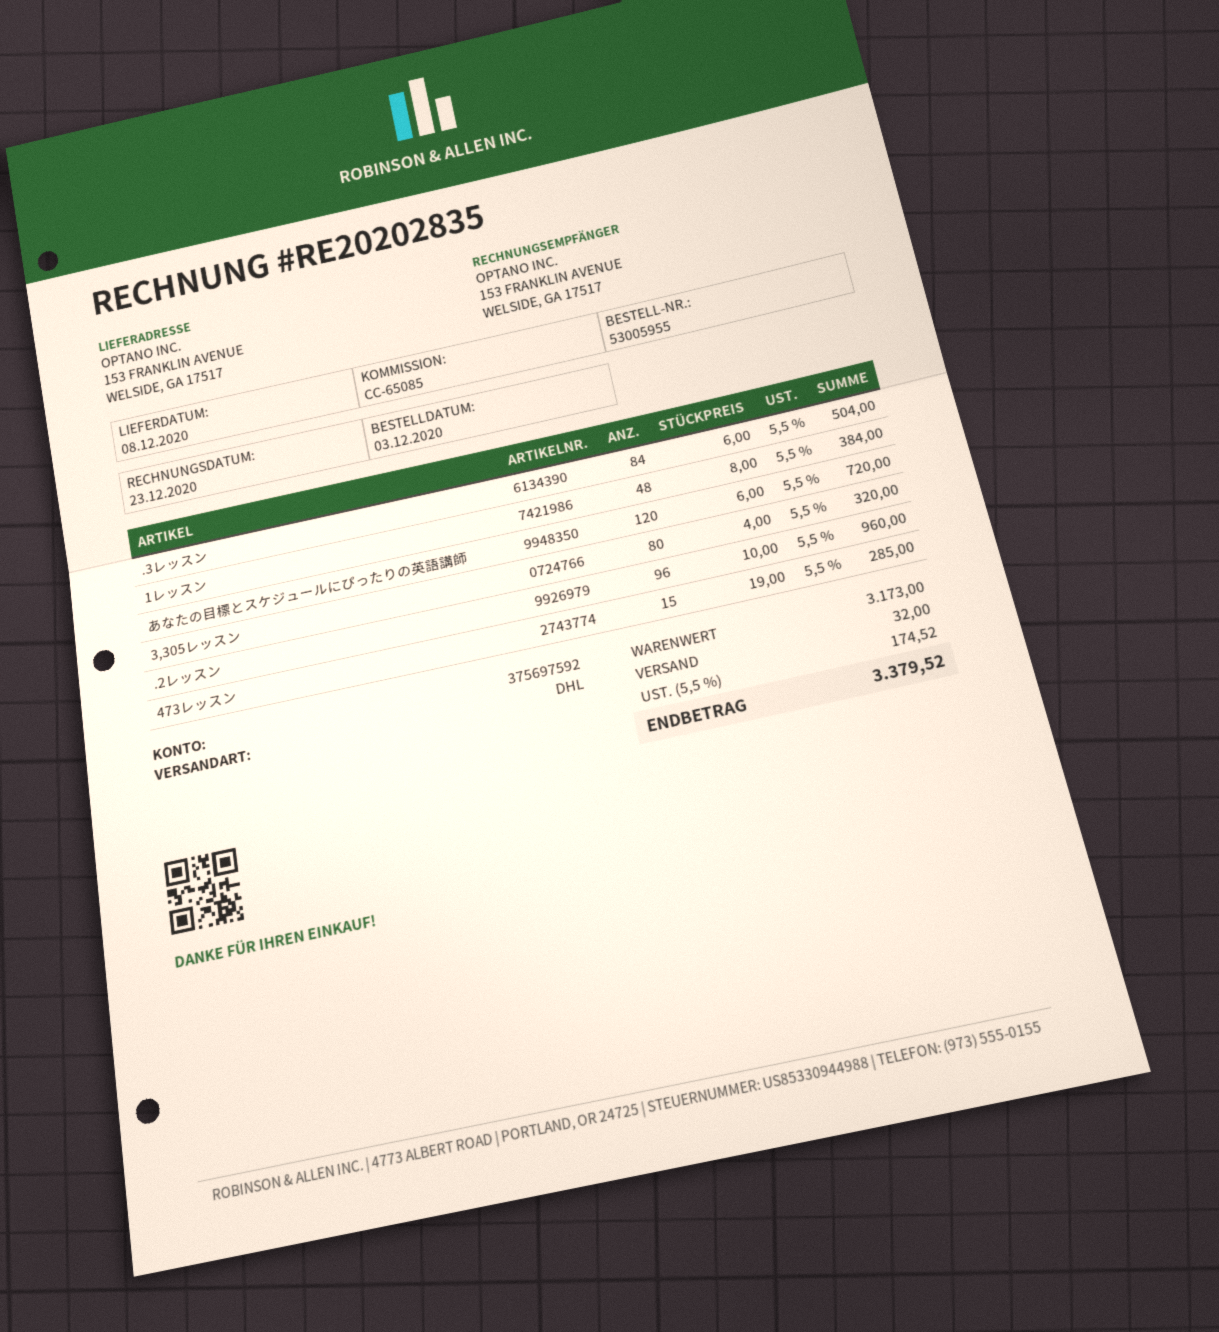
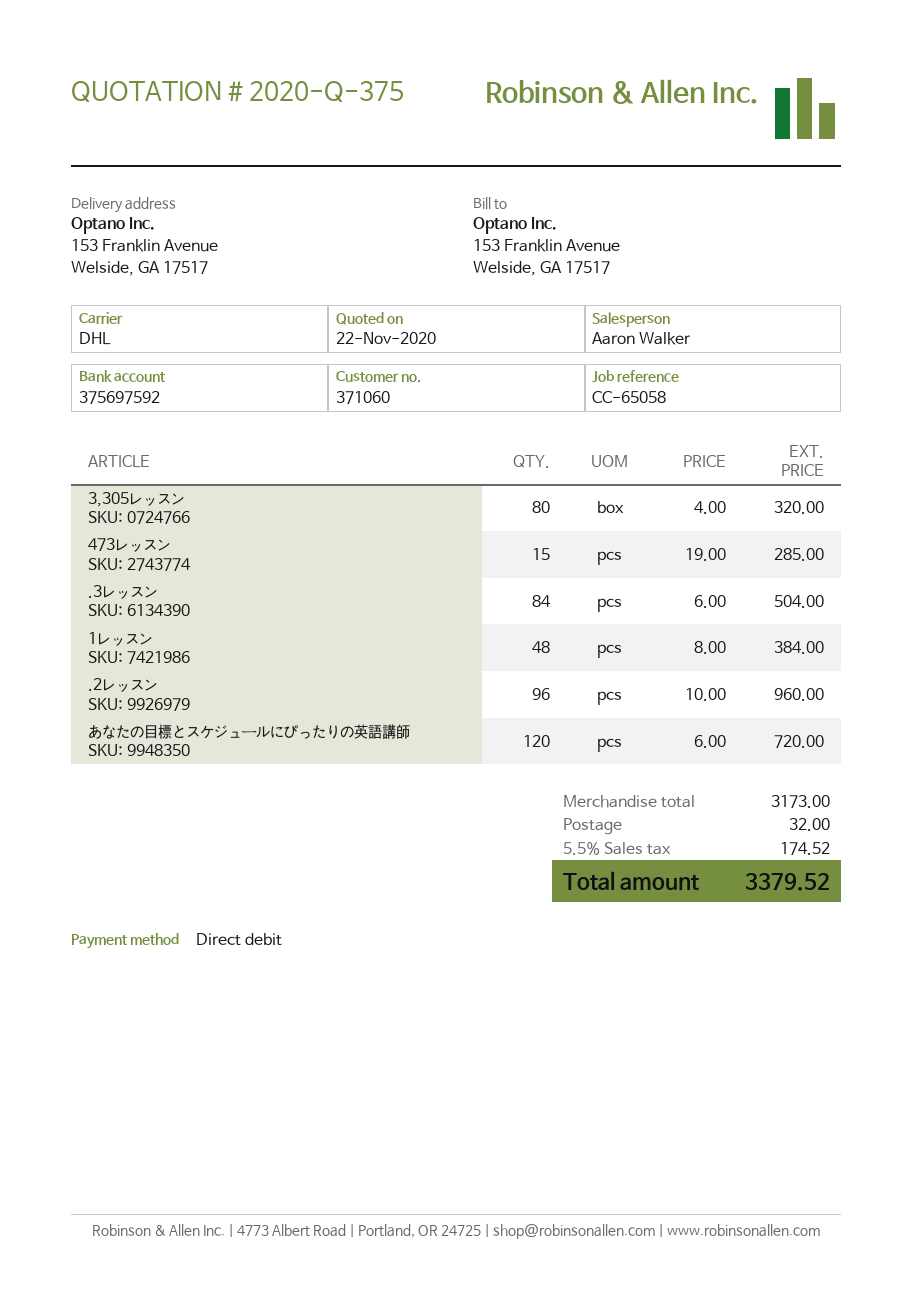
reference: CC-65085 -> CC-65058

